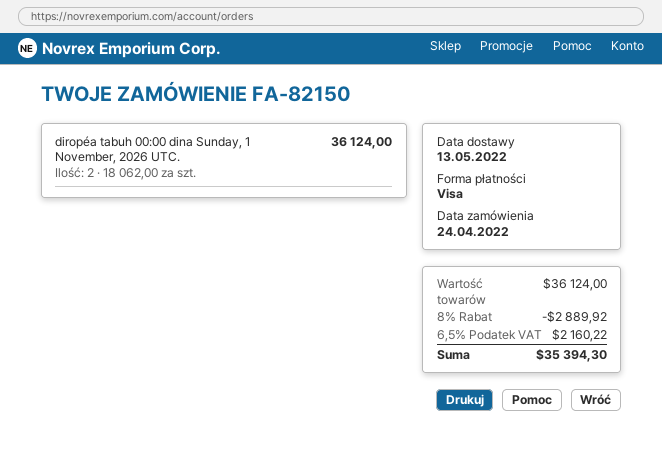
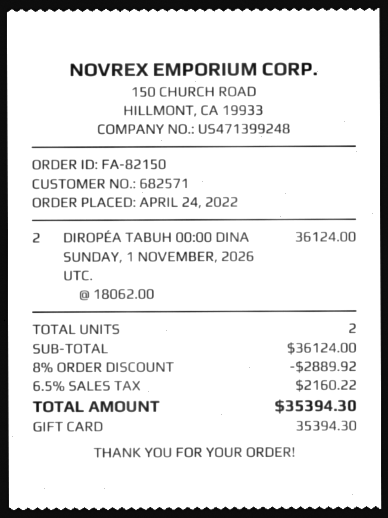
payment method: Visa -> gift card

